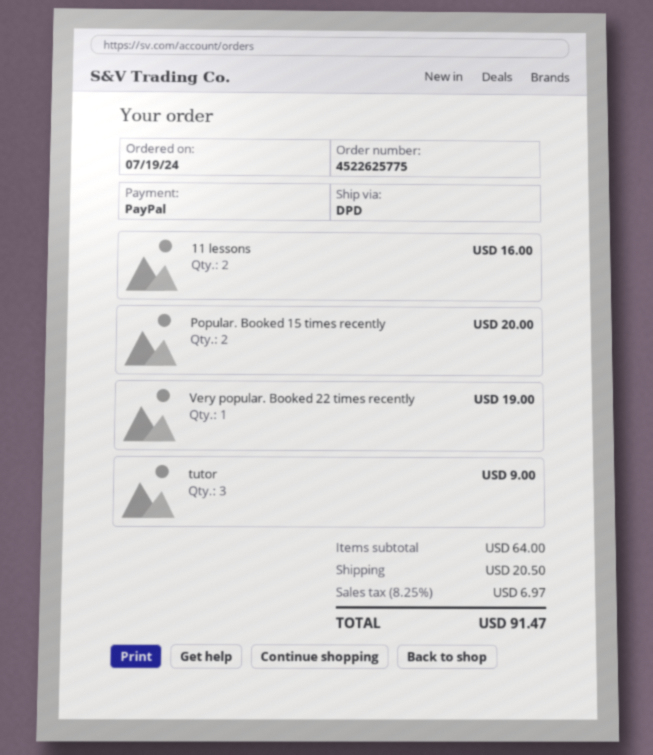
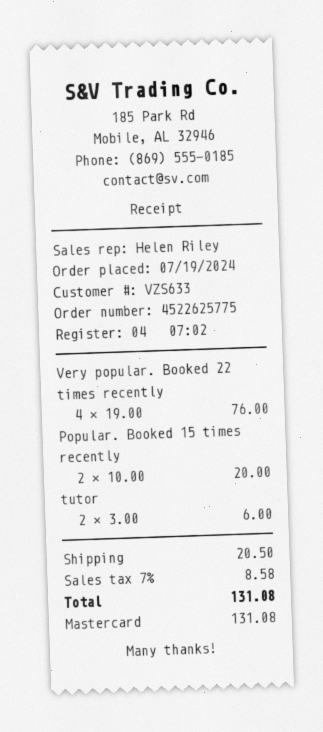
payment method: PayPal -> Mastercard
11 lessons: 2 for 16.00 -> none
Very popular. Booked 22 times recently: 1 for 19.00 -> 4 for 76.00
tutor: 3 for 9.00 -> 2 for 6.00
tax: 8.25% = 6.97 -> 7% = 8.58
total: 91.47 -> 131.08

